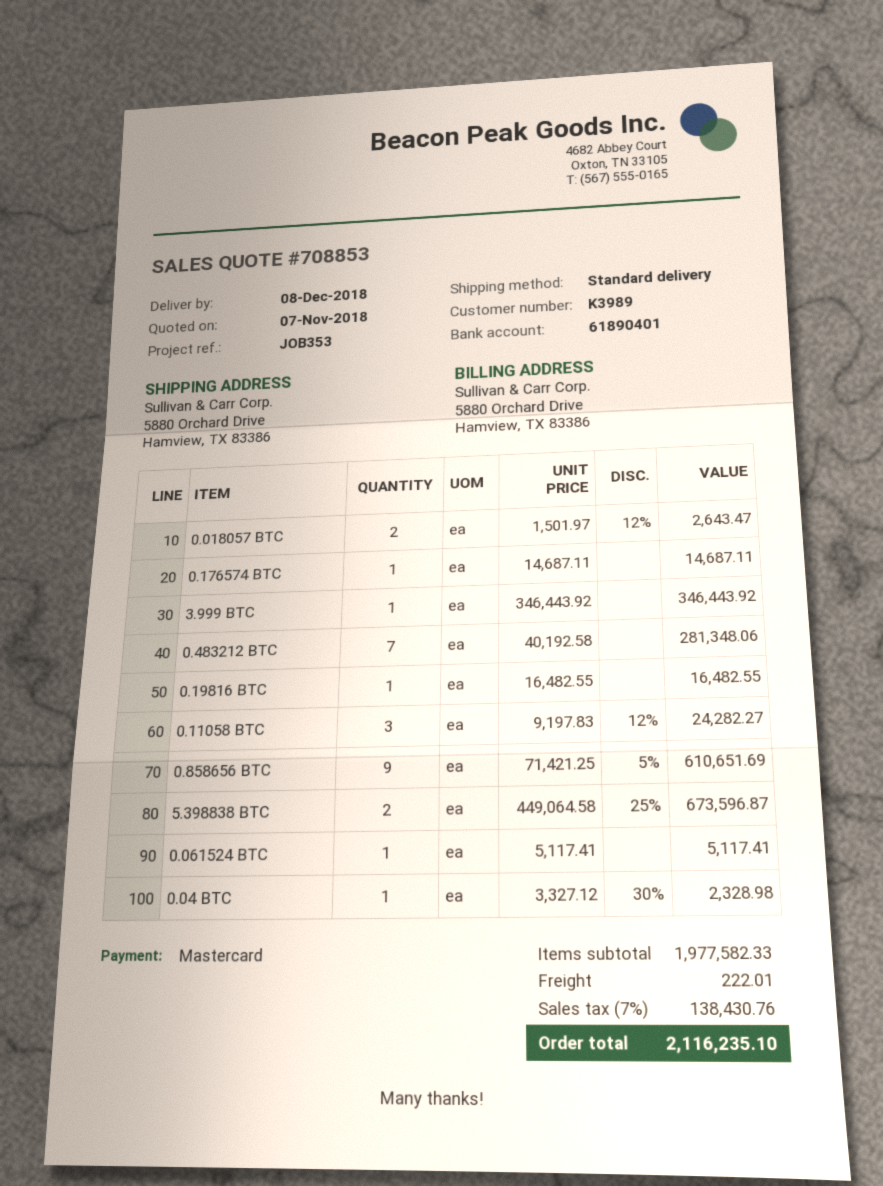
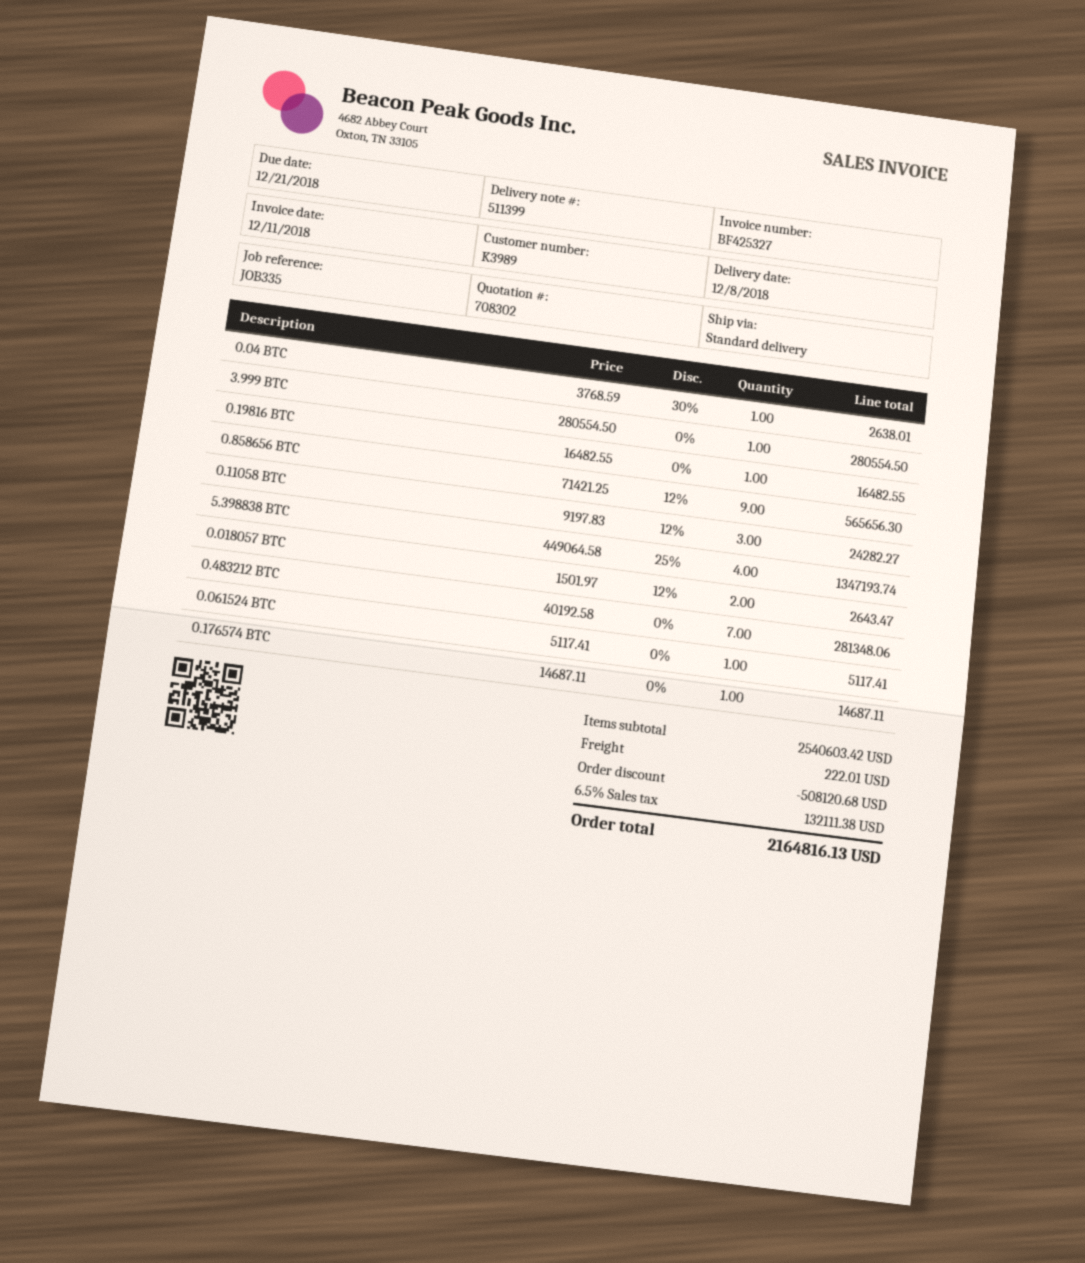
quote number: 708853 -> 708302
reference: JOB353 -> JOB335
3.999 BTC: 1 x 346443.92 = 346443.92 -> 1 x 280554.50 = 280554.50
0.858656 BTC: 9 x 71421.25 - 5% = 610651.69 -> 9 x 71421.25 - 12% = 565656.30
5.398838 BTC: 2 x 449064.58 - 25% = 673596.87 -> 4 x 449064.58 - 25% = 1347193.74
0.04 BTC: 1 x 3327.12 - 30% = 2328.98 -> 1 x 3768.59 - 30% = 2638.01
subtotal: 1977582.33 -> 2540603.42
discount: none -> 508120.68
tax: 7% = 138430.76 -> 6.5% = 132111.38
total: 2116235.10 -> 2164816.13

